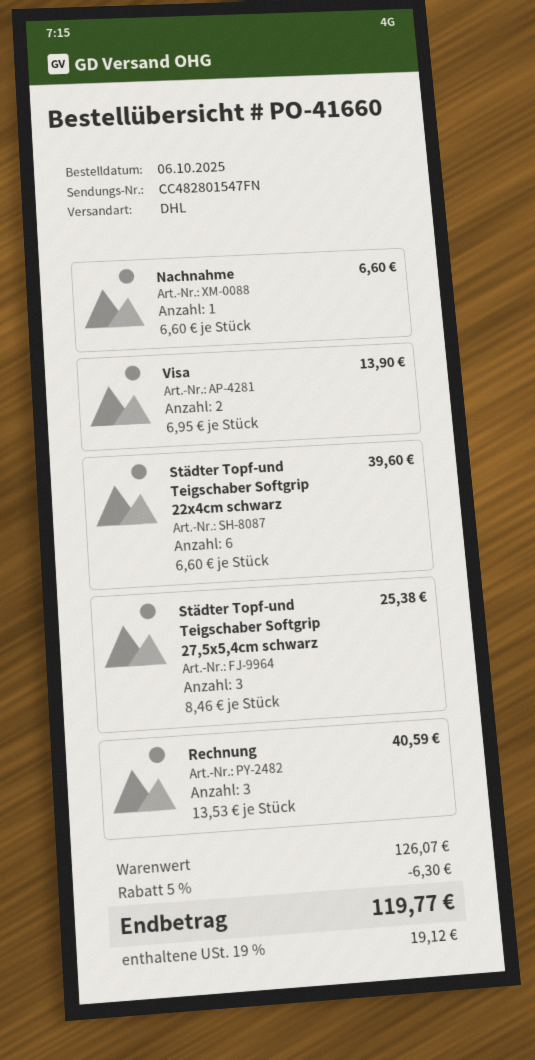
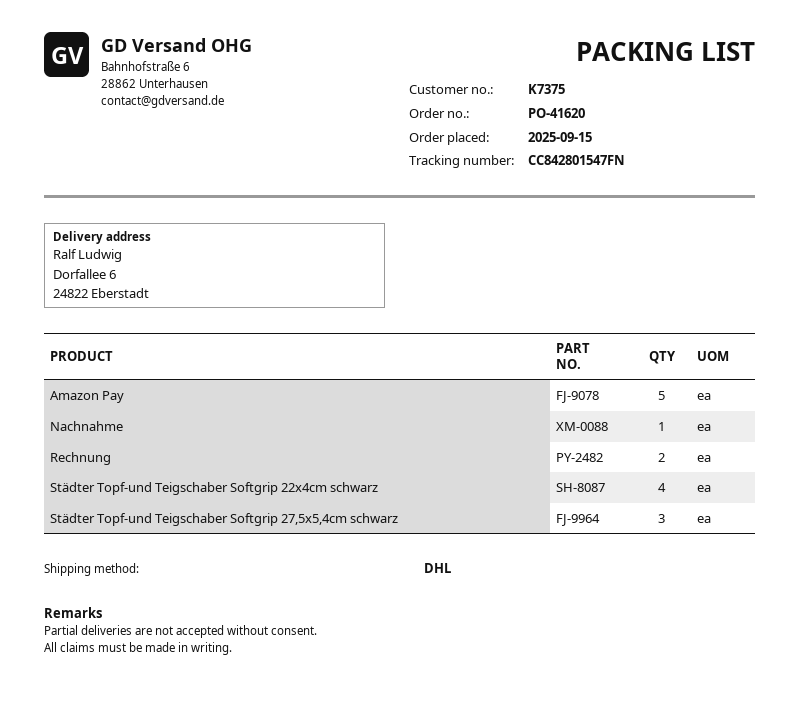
order number: PO-41660 -> PO-41620
order date: 2025-10-06 -> 2025-09-15
tracking number: CC482801547FN -> CC842801547FN
Visa: 2 -> none
Städter Topf-und Teigschaber Softgrip 22x4cm schwarz: 6 -> 4
Rechnung: 3 -> 2
Amazon Pay: none -> 5

